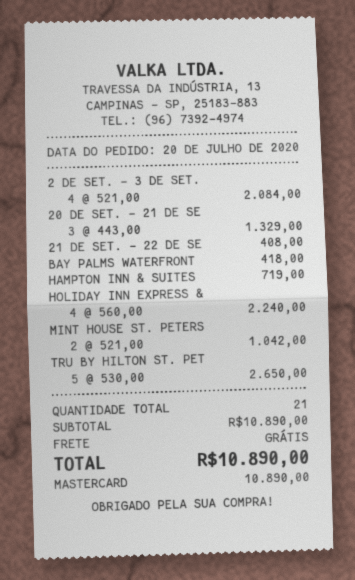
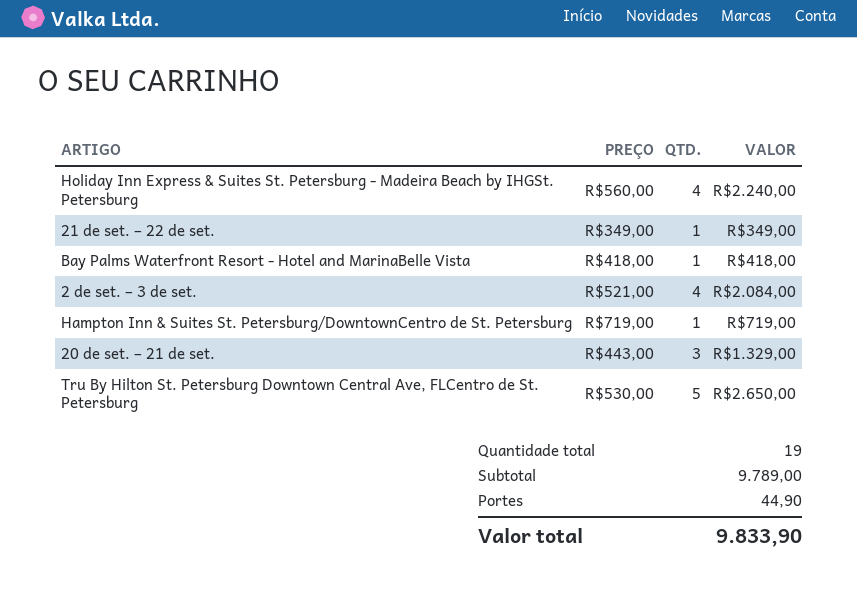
21 DE SET. – 22 DE SE: 1 x 408.00 = 408.00 -> 1 x 349.00 = 349.00
MINT HOUSE ST. PETERS: 2 x 521.00 = 1042.00 -> none
total quantity: 21 -> 19
subtotal: 10890.00 -> 9789.00
shipping: 0.00 -> 44.90
total: 10890.00 -> 9833.90

